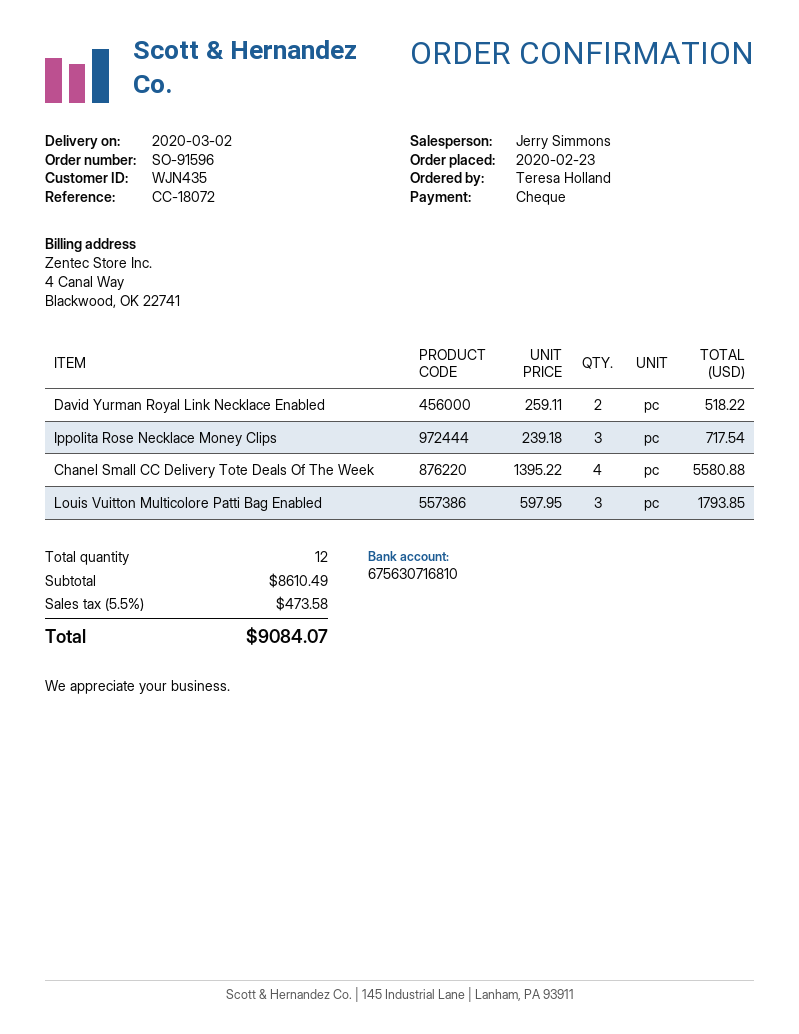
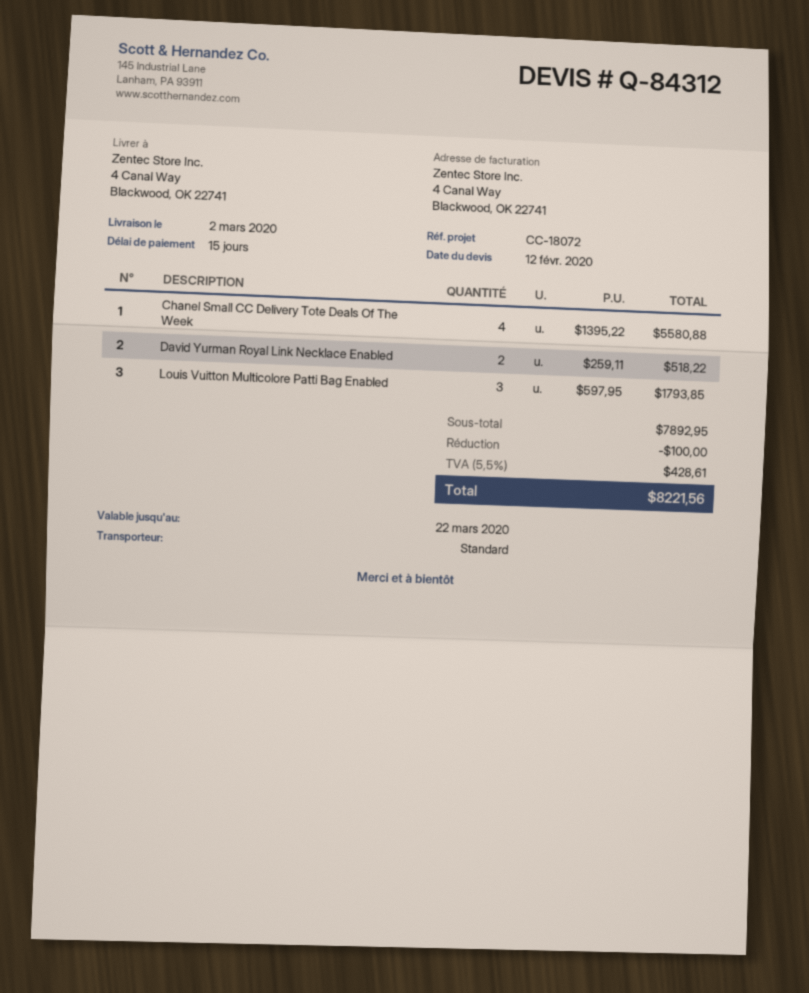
Ippolita Rose Necklace Money Clips: 3 x 239.18 = 717.54 -> none
subtotal: 8610.49 -> 7892.95
discount: none -> 100.00
tax: 5.5% = 473.58 -> 5.5% = 428.61
total: 9084.07 -> 8221.56

